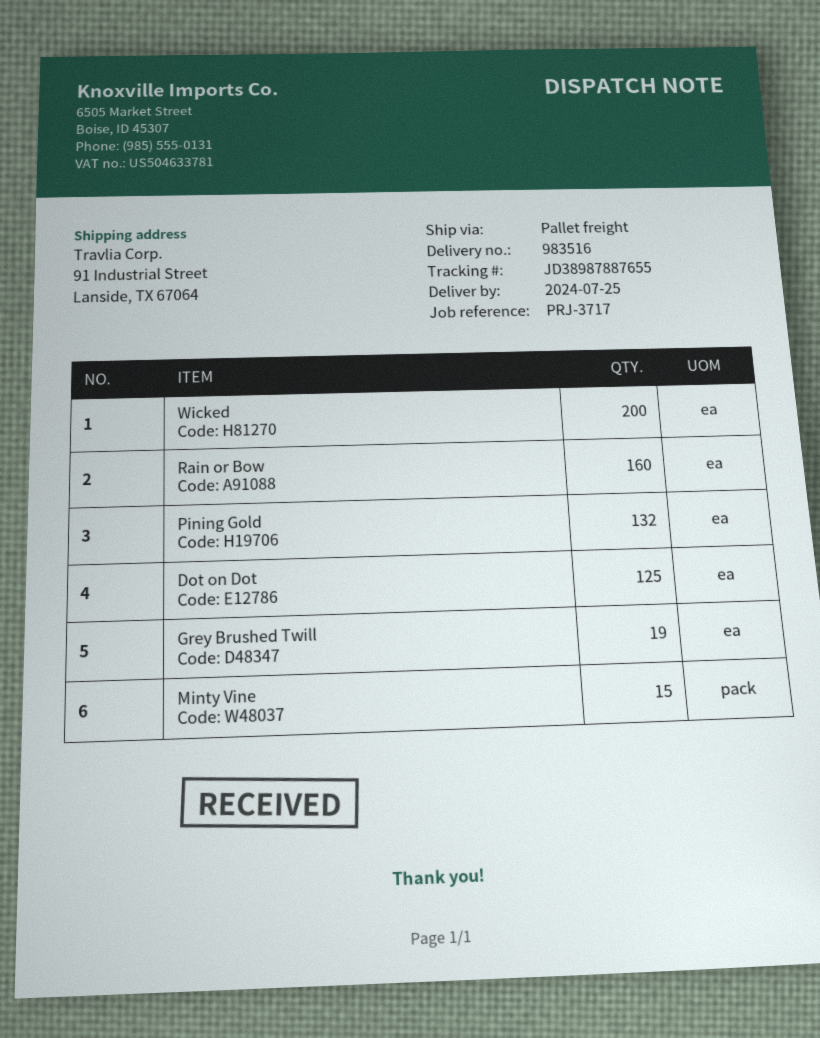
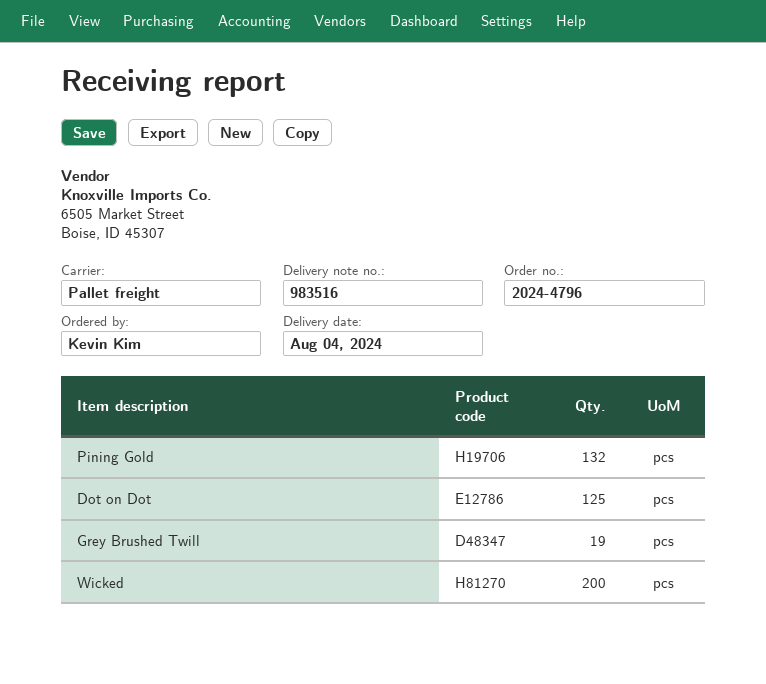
delivery date: 2024-07-25 -> 2024-08-04
Rain or Bow: 160 -> none
Minty Vine: 15 -> none

